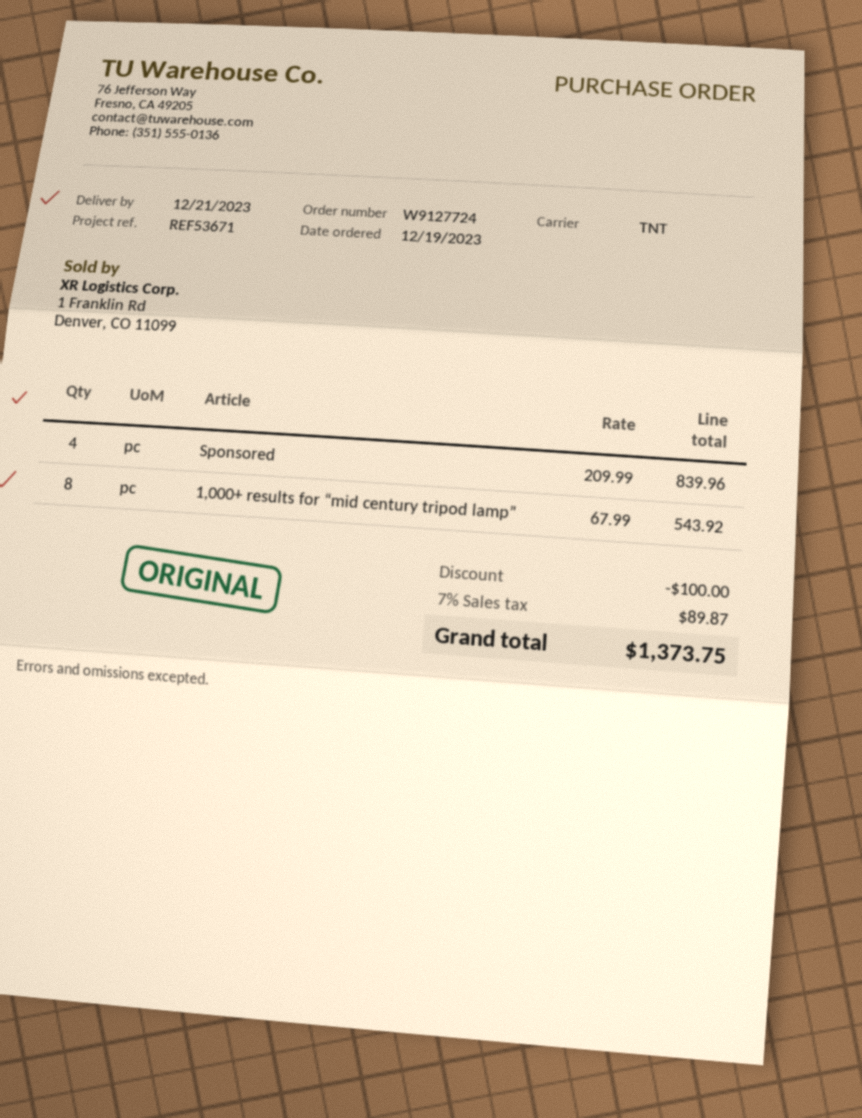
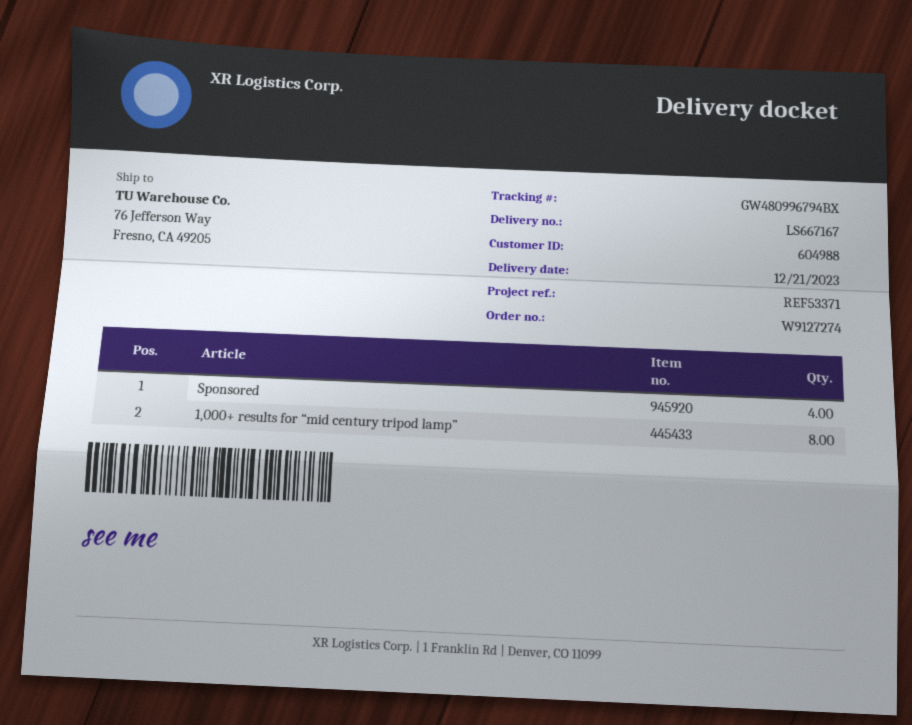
order number: W9127724 -> W9127274
reference: REF53671 -> REF53371

